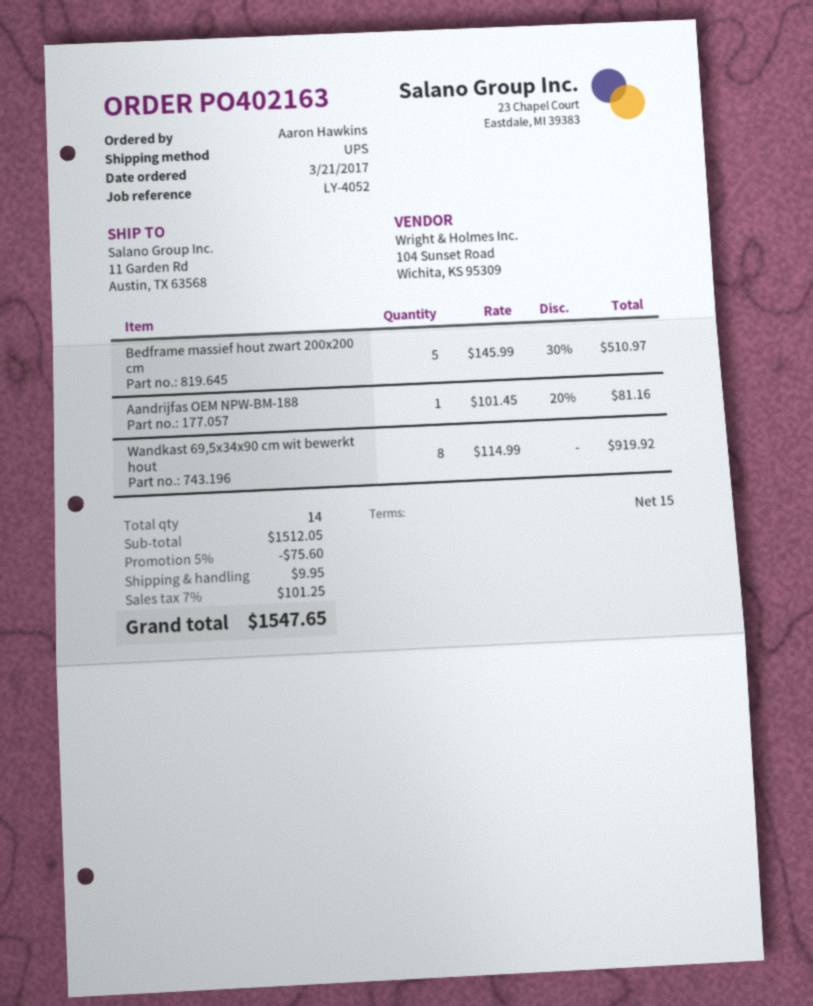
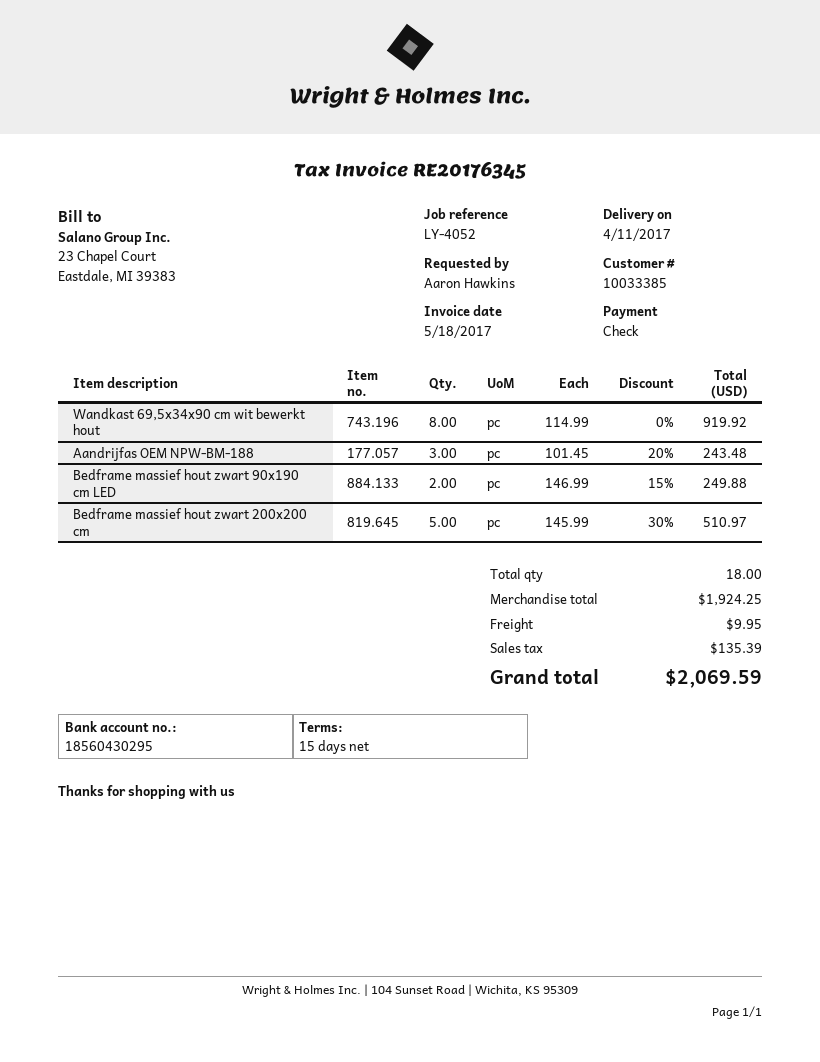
Aandrijfas OEM NPW-BM-188: 1 x 101.45 - 20% = 81.16 -> 3 x 101.45 - 20% = 243.48
Bedframe massief hout zwart 90x190 cm LED: none -> 2 x 146.99 - 15% = 249.88
total quantity: 14 -> 18
subtotal: 1512.05 -> 1924.25
discount: 5% = 75.60 -> none
tax: 101.25 -> 135.39
total: 1547.65 -> 2069.59

